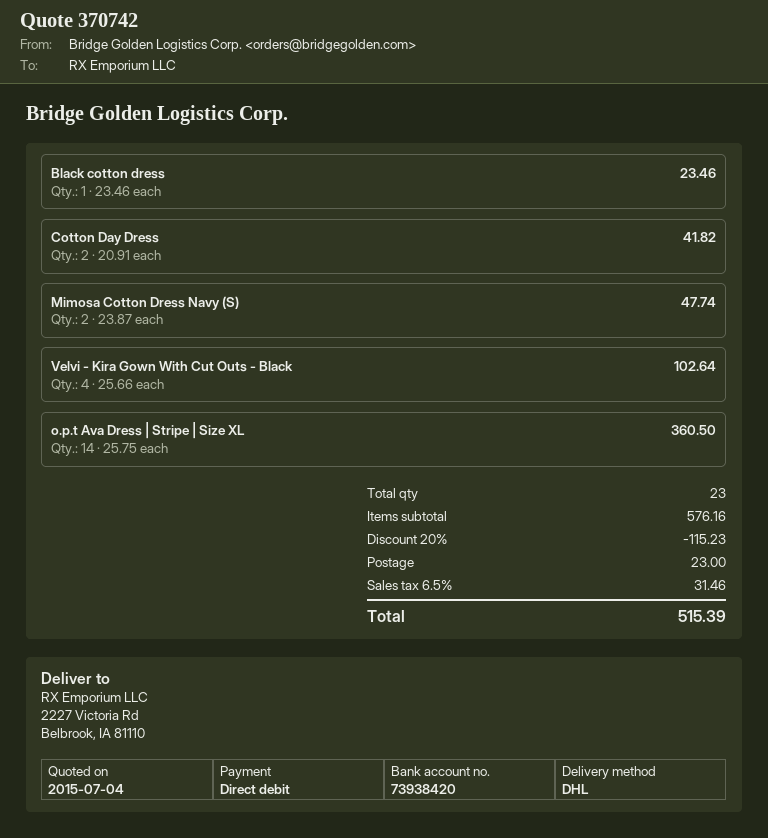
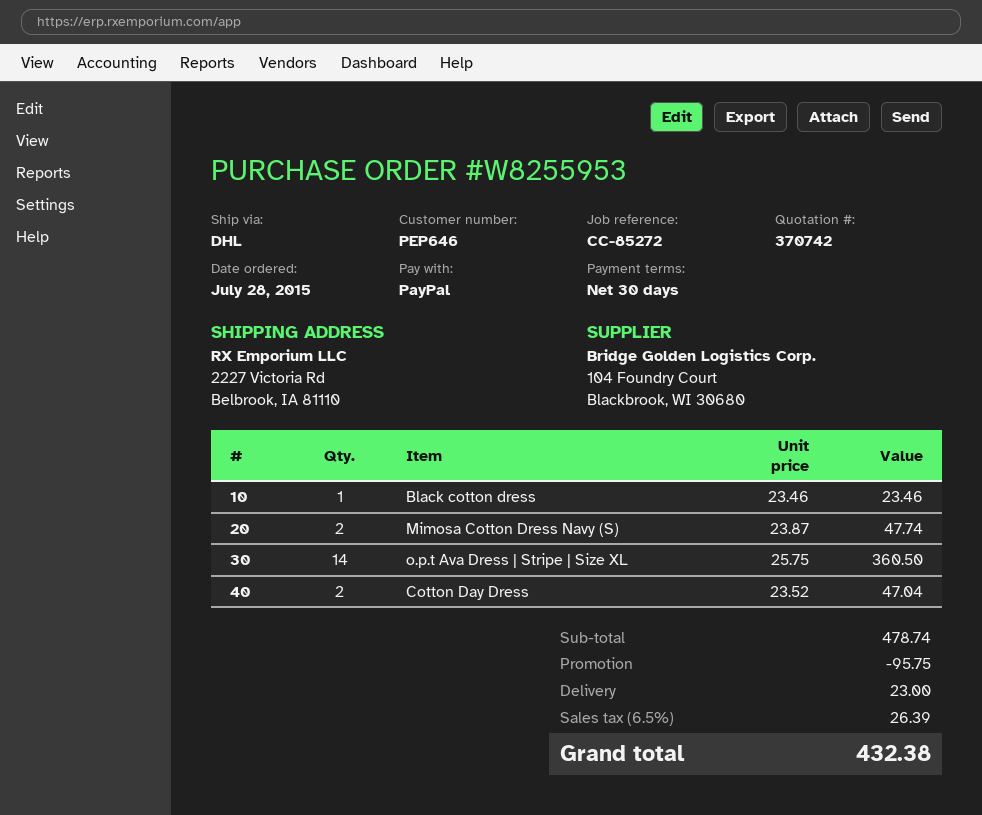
payment method: direct debit -> PayPal
Cotton Day Dress: 2 x 20.91 = 41.82 -> 2 x 23.52 = 47.04
Velvi - Kira Gown With Cut Outs - Black: 4 x 25.66 = 102.64 -> none
subtotal: 576.16 -> 478.74
discount: 115.23 -> 95.75
tax: 6.5% = 31.46 -> 6.5% = 26.39
total: 515.39 -> 432.38

